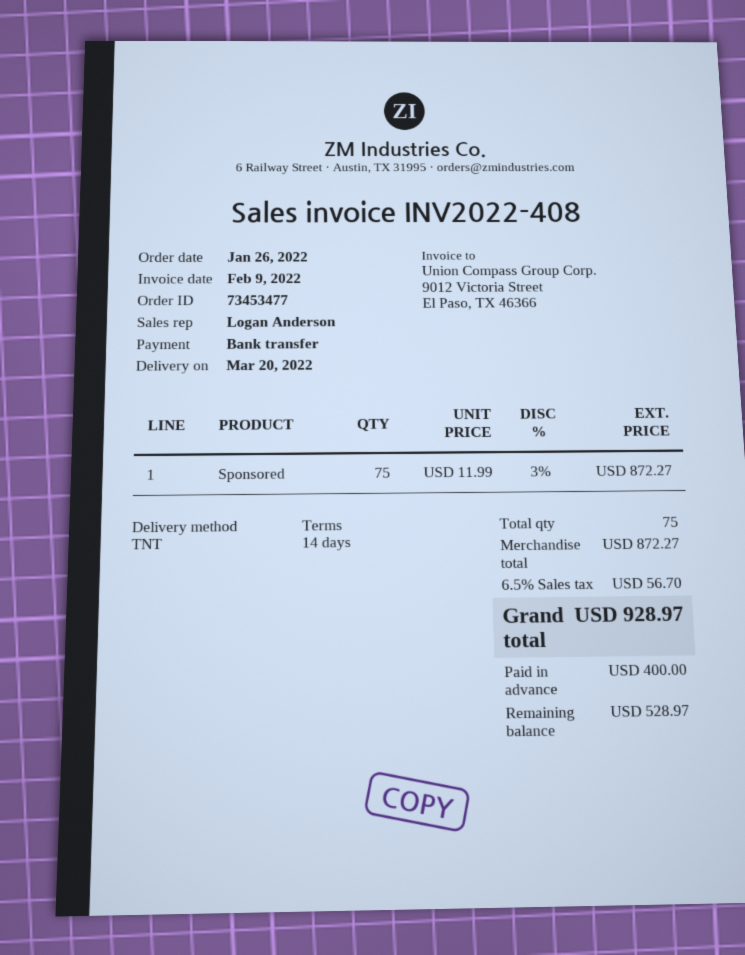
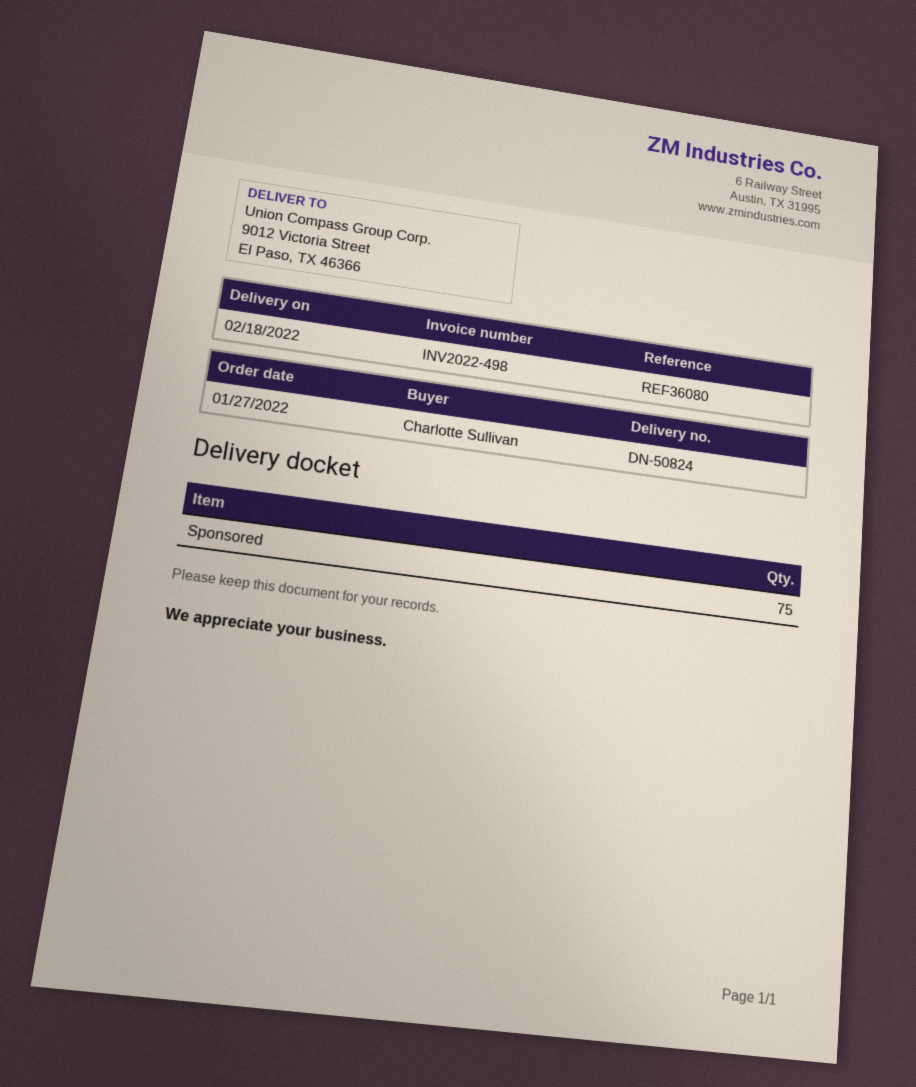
order date: 2022-01-26 -> 2022-01-27
delivery date: 2022-03-20 -> 2022-02-18
invoice number: INV2022-408 -> INV2022-498

